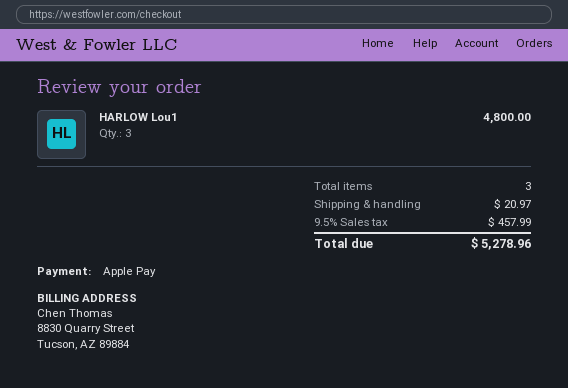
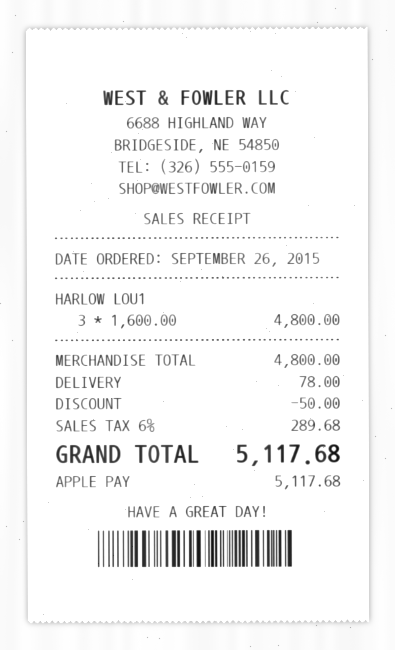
discount: none -> 50.00
shipping: 20.97 -> 78.00
tax: 9.5% = 457.99 -> 6% = 289.68
total: 5278.96 -> 5117.68

